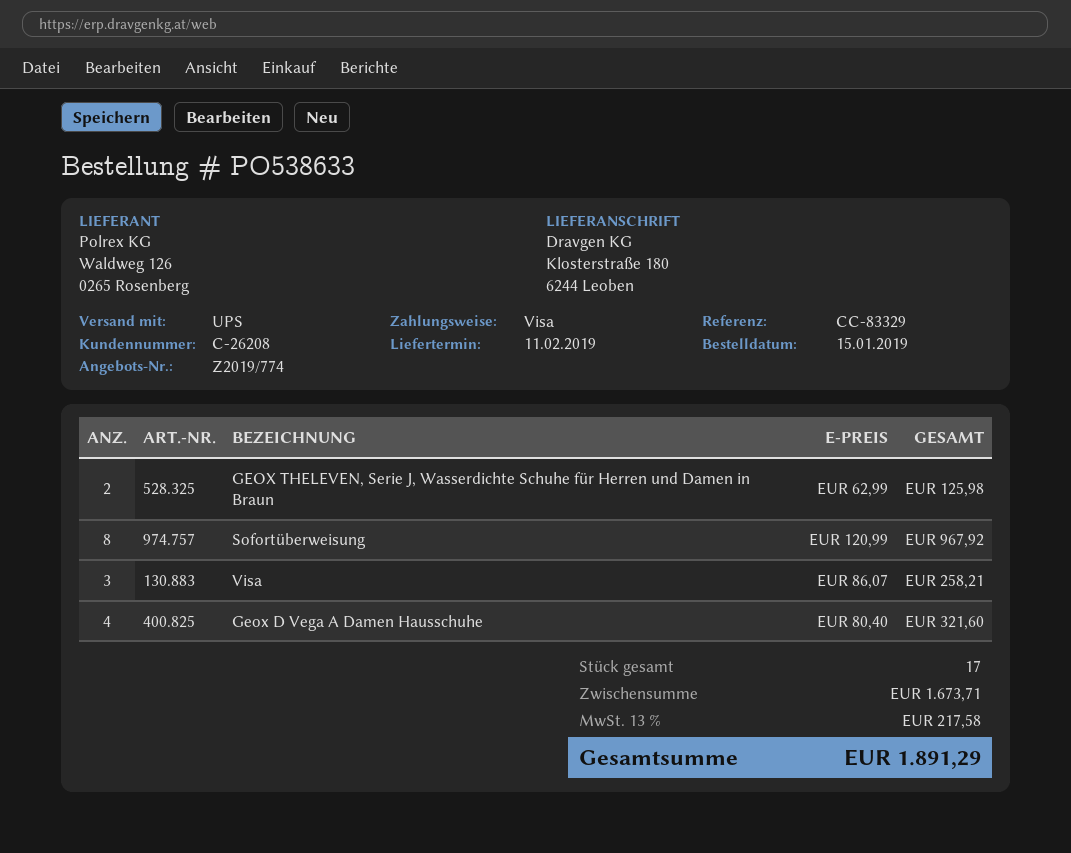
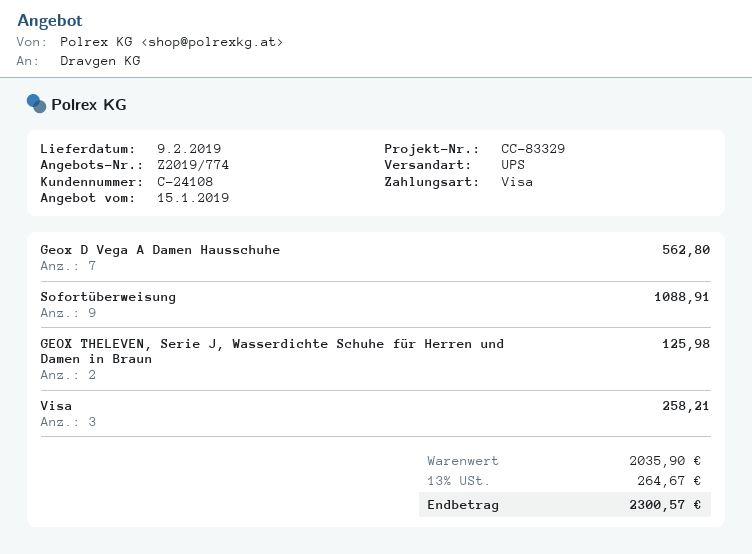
delivery date: 2019-02-11 -> 2019-02-09
customer number: C-26208 -> C-24108
Sofortüberweisung: 8 for 967.92 -> 9 for 1088.91
Geox D Vega A Damen Hausschuhe: 4 for 321.60 -> 7 for 562.80
subtotal: 1673.71 -> 2035.90
tax: 13% = 217.58 -> 13% = 264.67
total: 1891.29 -> 2300.57

